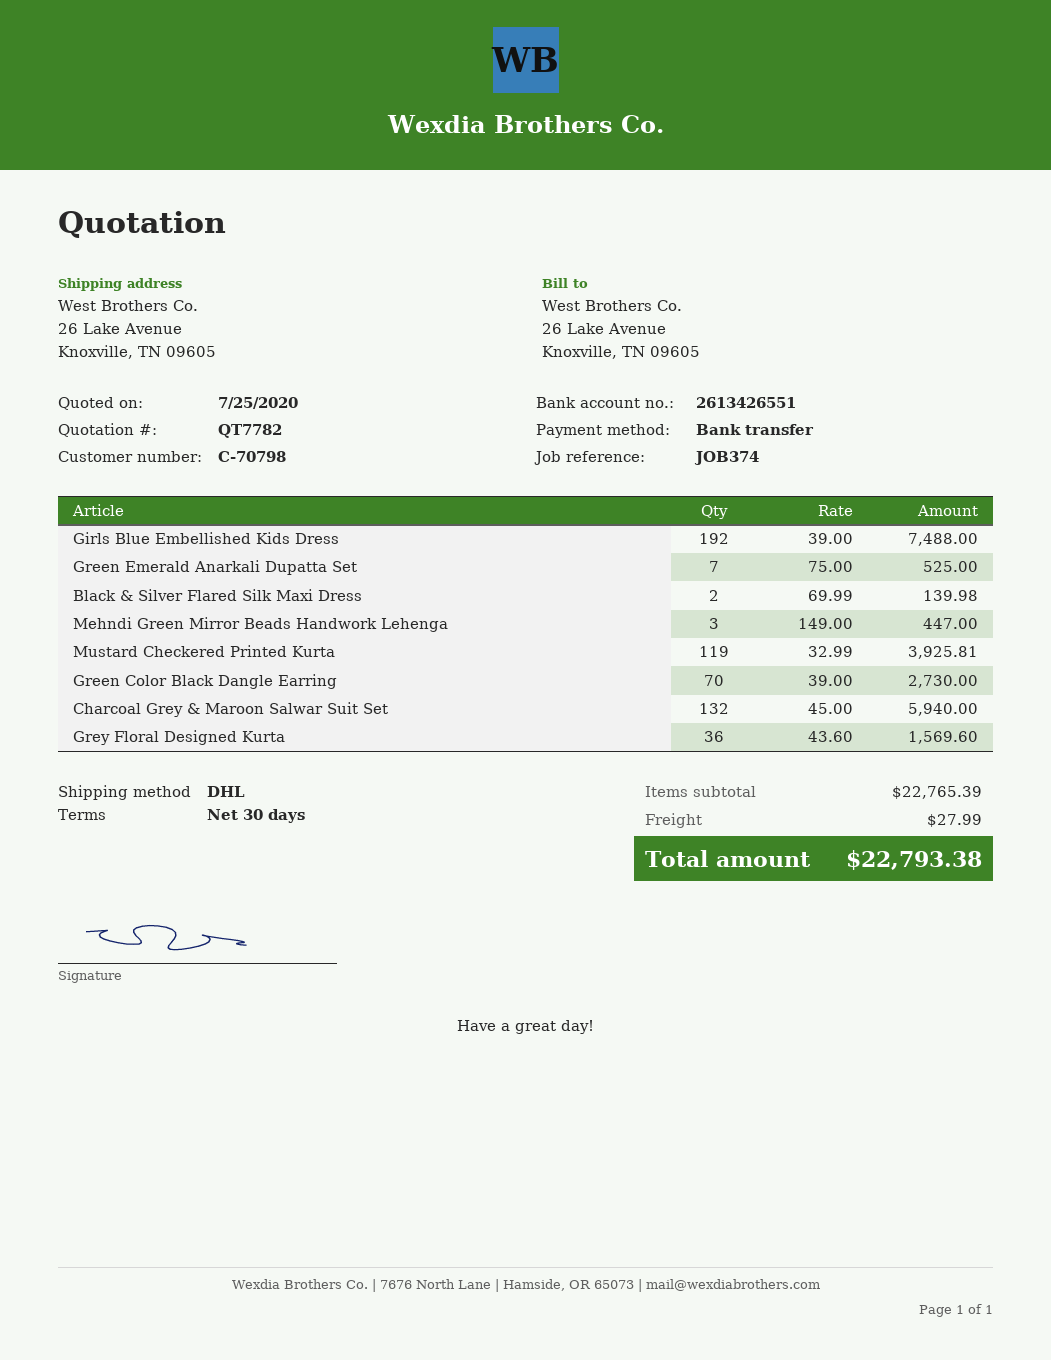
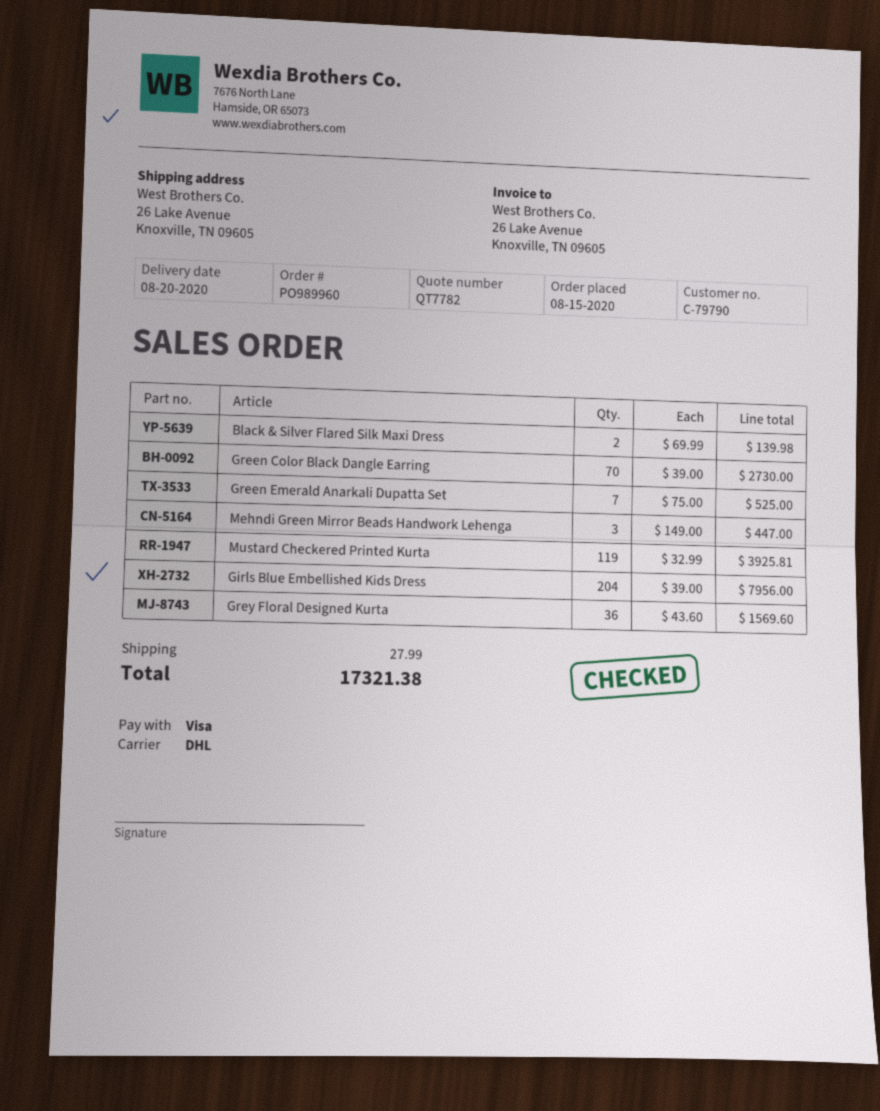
customer number: C-70798 -> C-79790
payment method: bank transfer -> Visa
Girls Blue Embellished Kids Dress: 192 x 39.00 = 7488.00 -> 204 x 39.00 = 7956.00
Charcoal Grey & Maroon Salwar Suit Set: 132 x 45.00 = 5940.00 -> none
total: 22793.38 -> 17321.38

